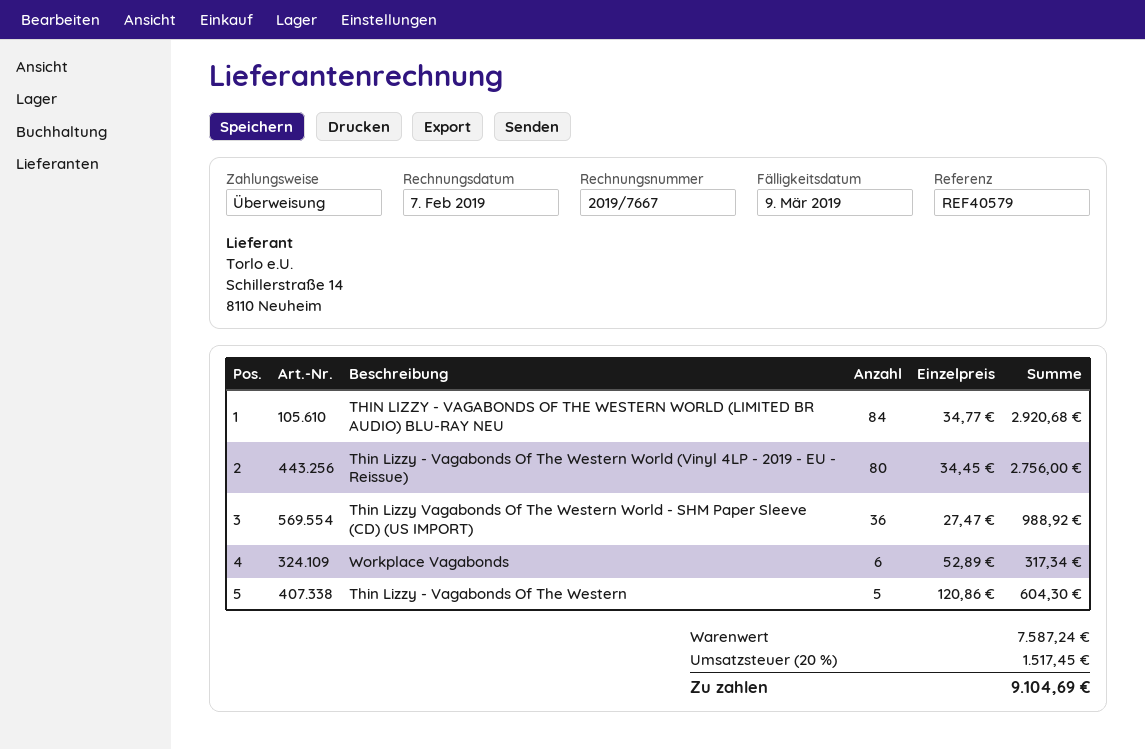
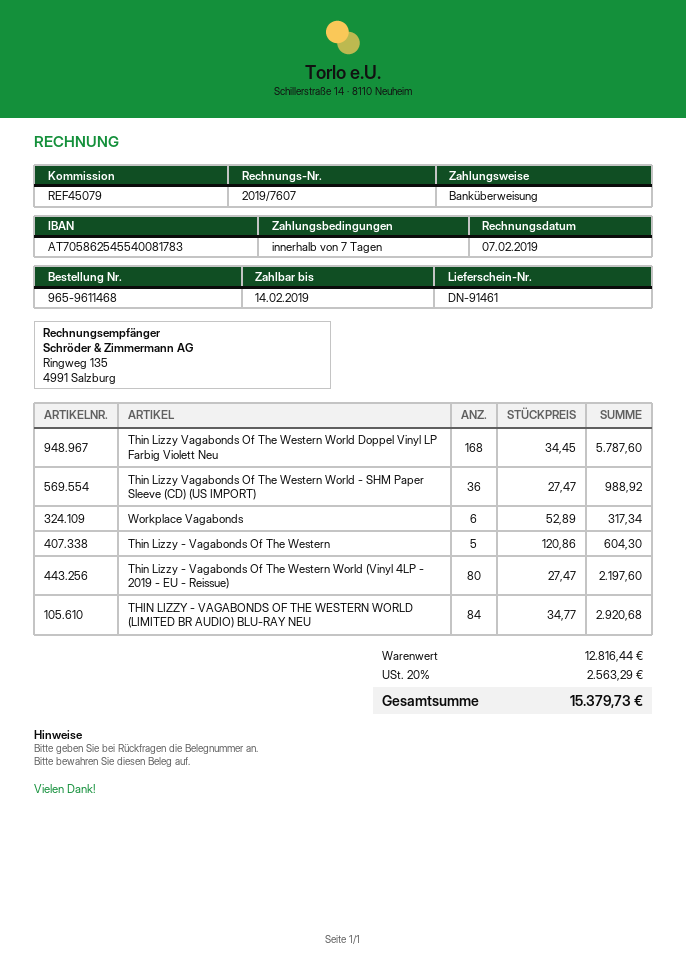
invoice number: 2019/7667 -> 2019/7607
due date: 2019-03-09 -> 2019-02-14
reference: REF40579 -> REF45079
Thin Lizzy - Vagabonds Of The Western World (Vinyl 4LP - 2019 - EU - Reissue): 80 x 34.45 = 2756.00 -> 80 x 27.47 = 2197.60
Thin Lizzy Vagabonds Of The Western World Doppel Vinyl LP Farbig Violett Neu: none -> 168 x 34.45 = 5787.60
subtotal: 7587.24 -> 12816.44
tax: 20% = 1517.45 -> 20% = 2563.29
total: 9104.69 -> 15379.73

